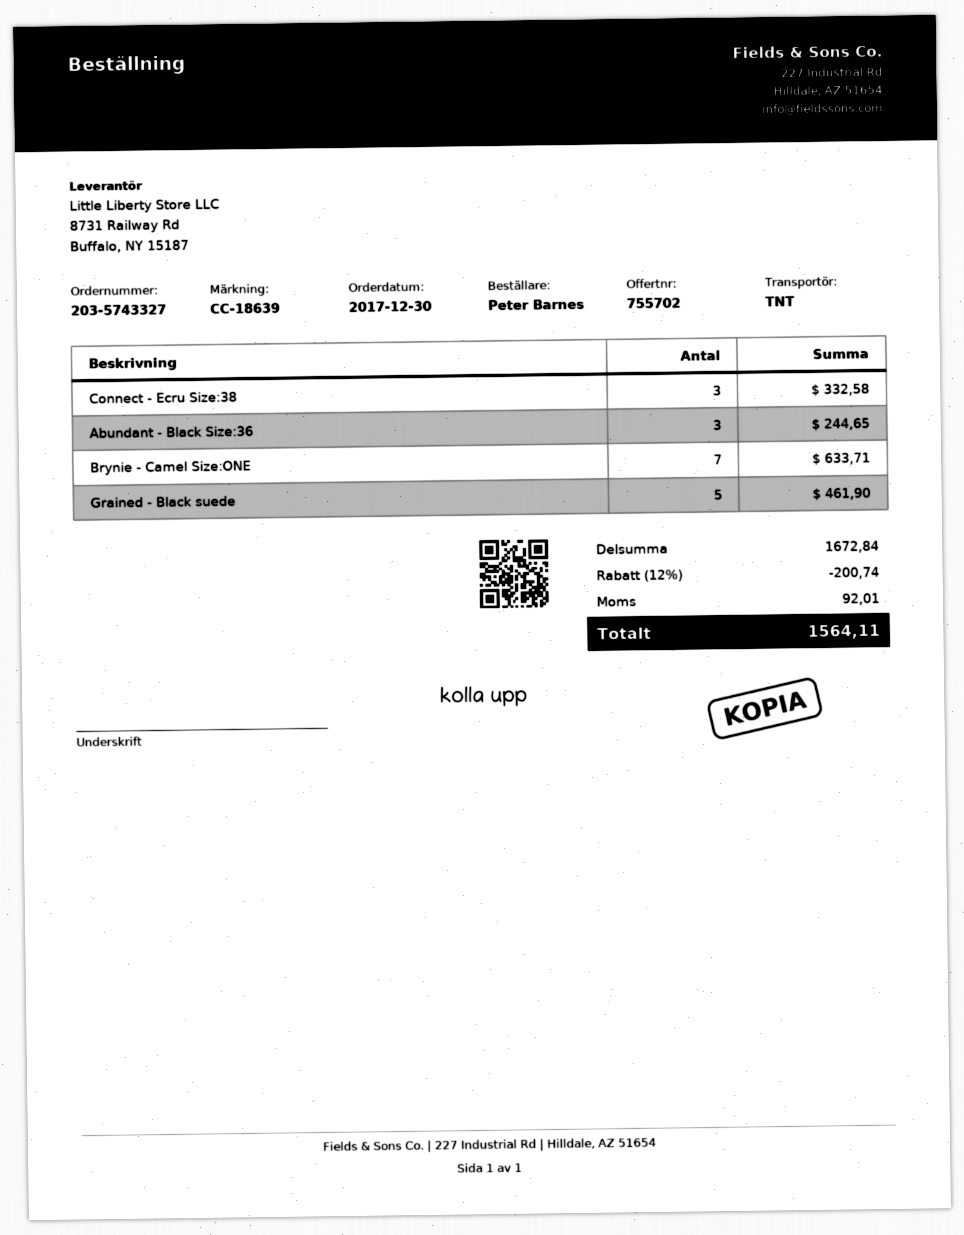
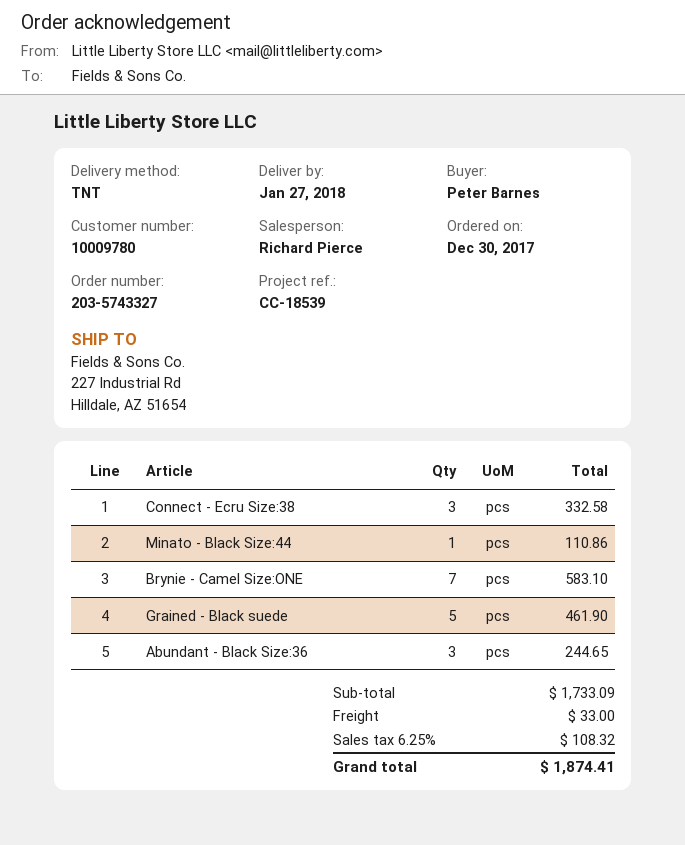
reference: CC-18639 -> CC-18539
Brynie - Camel Size:ONE: 7 for 633.71 -> 7 for 583.10
Minato - Black Size:44: none -> 1 for 110.86
subtotal: 1672.84 -> 1733.09
discount: 12% = 200.74 -> none
shipping: none -> 33.00
tax: 92.01 -> 108.32
total: 1564.11 -> 1874.41

